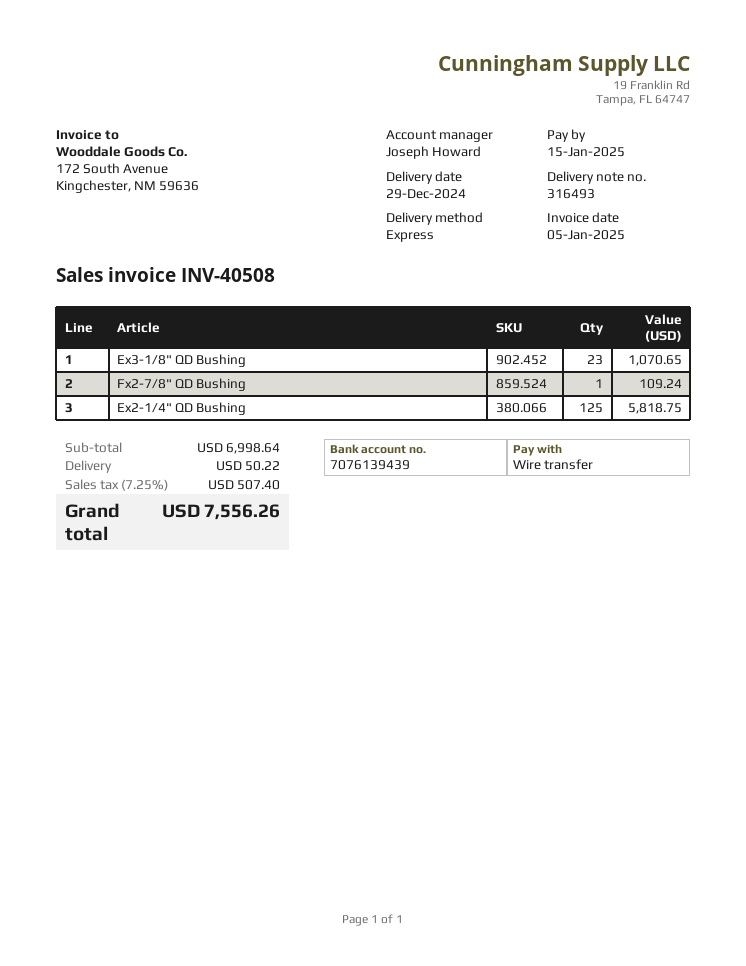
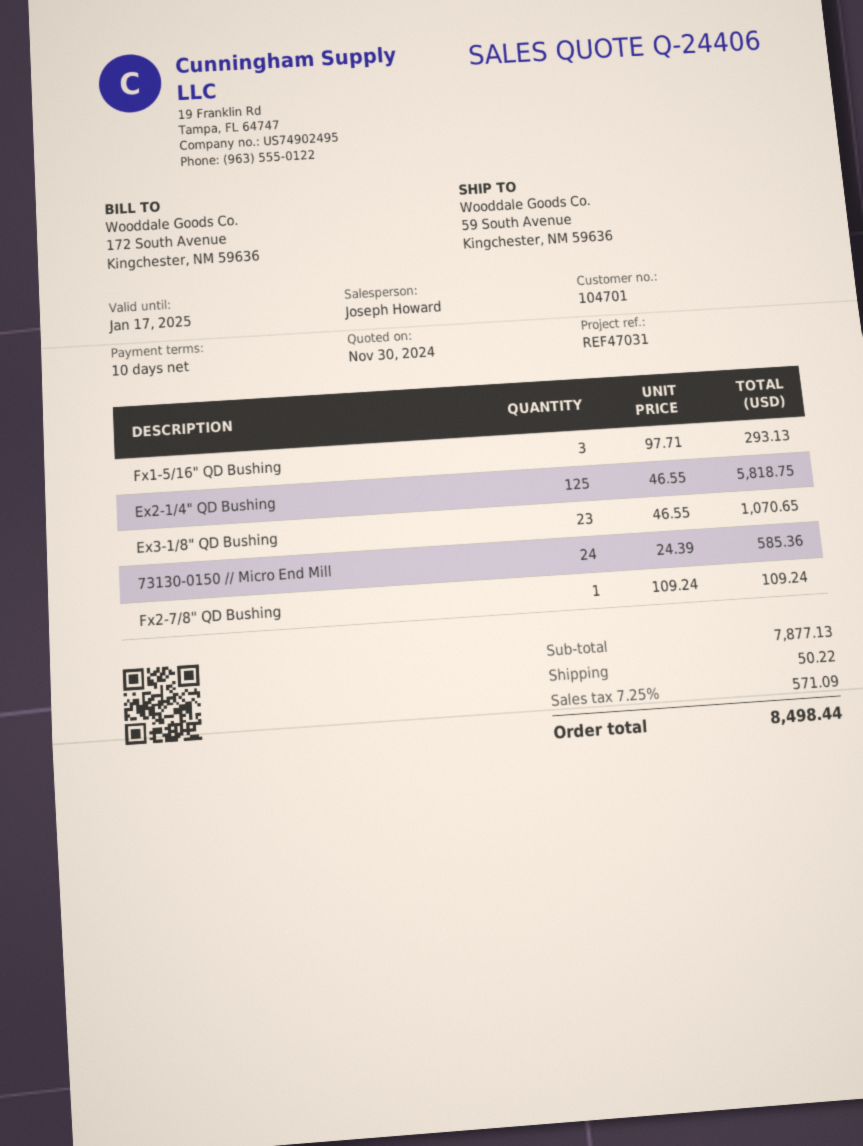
Fx1-5/16" QD Bushing: none -> 3 for 293.13
73130-0150 // Micro End Mill: none -> 24 for 585.36
subtotal: 6998.64 -> 7877.13
tax: 7.25% = 507.40 -> 7.25% = 571.09
total: 7556.26 -> 8498.44

